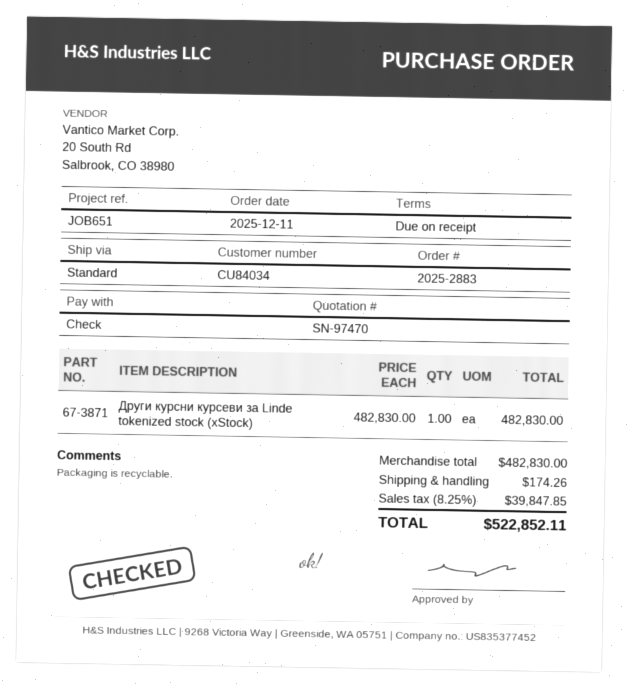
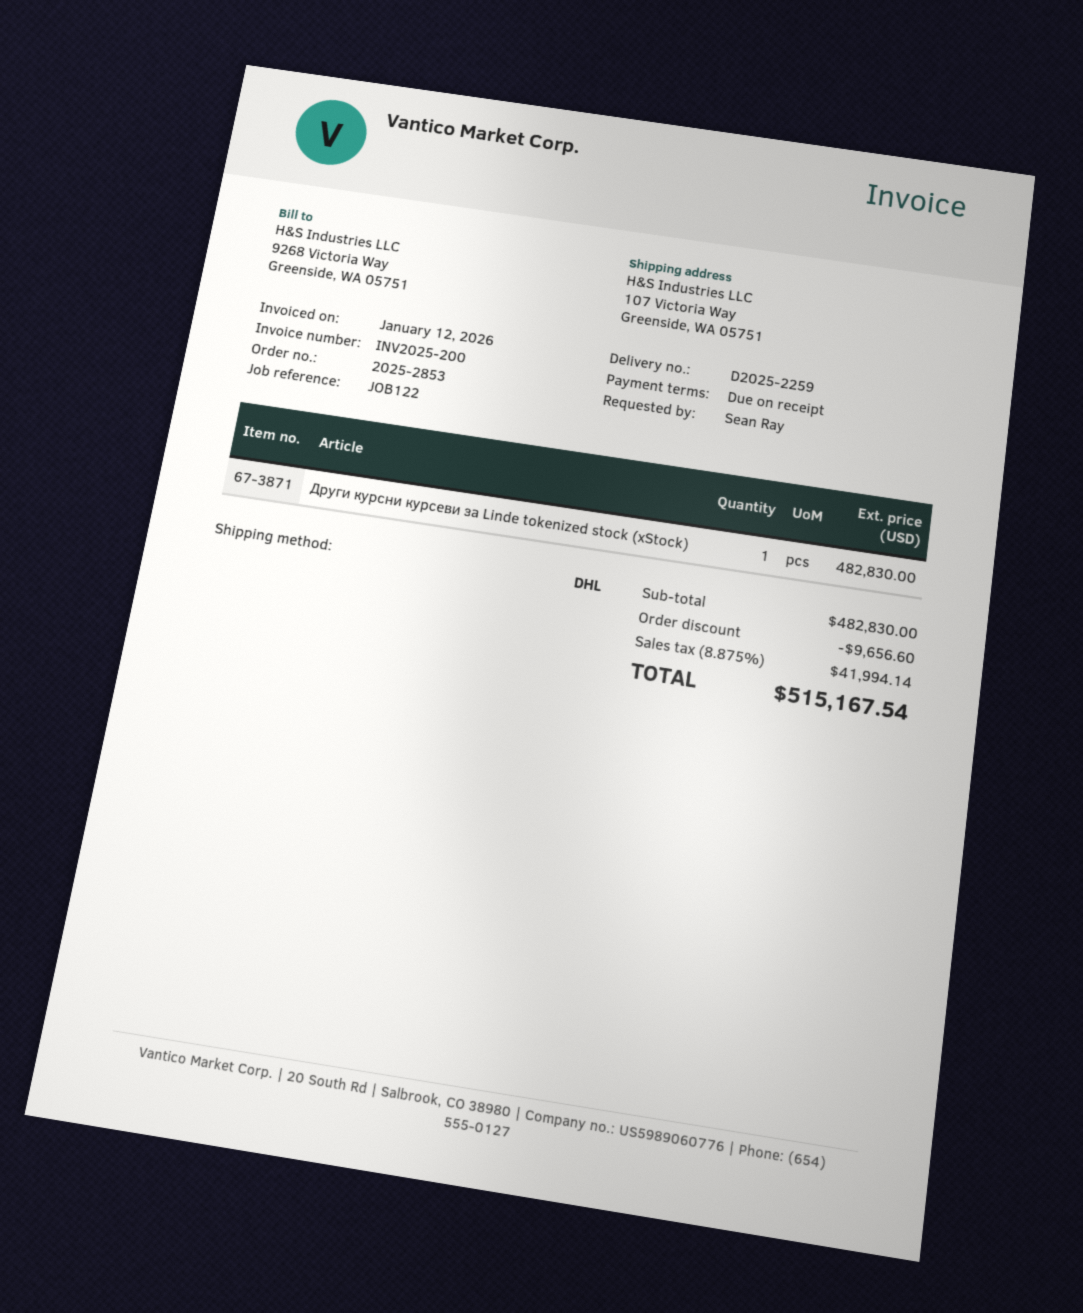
order number: 2025-2883 -> 2025-2853
reference: JOB651 -> JOB122
shipping method: standard -> DHL
discount: none -> 9656.60
shipping: 174.26 -> none
tax: 8.25% = 39847.85 -> 8.875% = 41994.14
total: 522852.11 -> 515167.54

